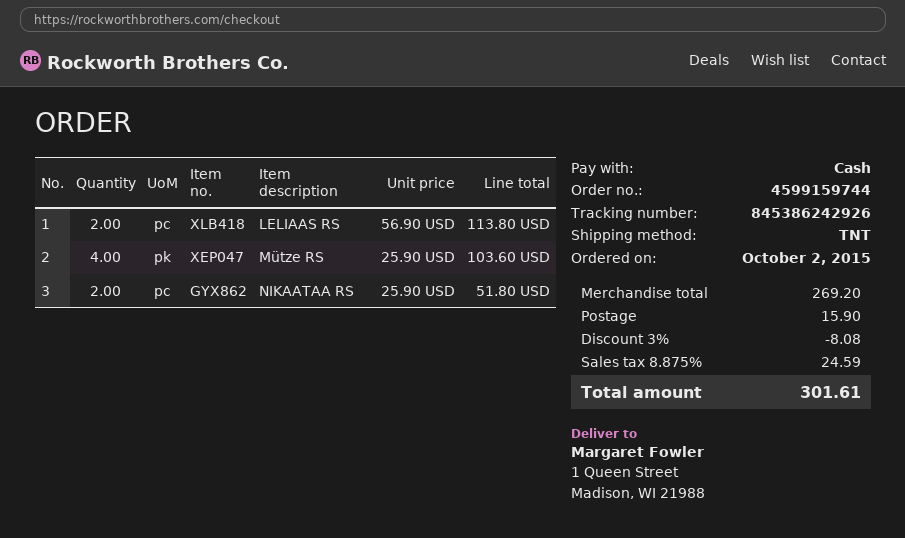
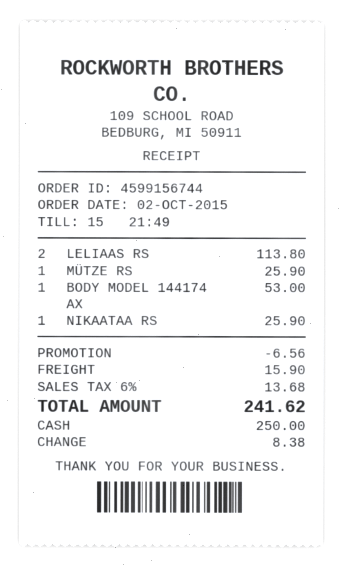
order number: 4599159744 -> 4599156744
Mütze RS: 4 for 103.60 -> 1 for 25.90
NIKAATAA RS: 2 for 51.80 -> 1 for 25.90
BODY MODEL 144174 AX: none -> 1 for 53.00
discount: 8.08 -> 6.56
tax: 8.875% = 24.59 -> 6% = 13.68
total: 301.61 -> 241.62

